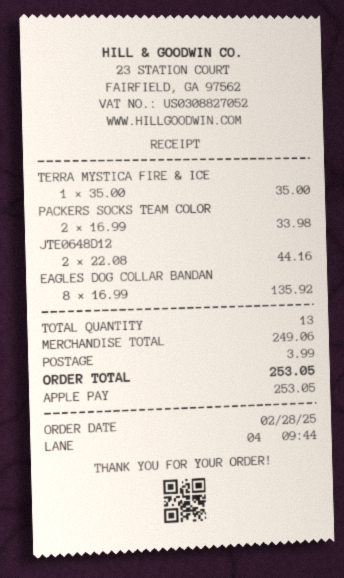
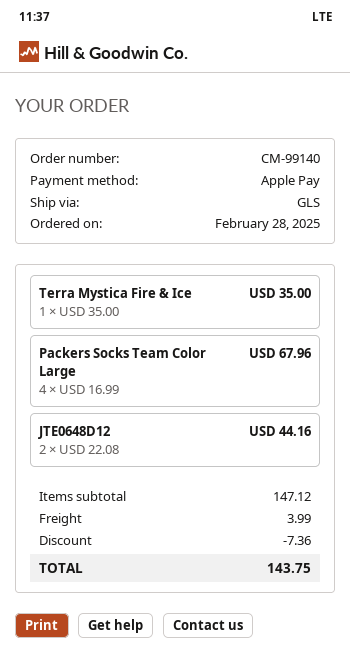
PACKERS SOCKS TEAM COLOR: 2 x 16.99 = 33.98 -> 4 x 16.99 = 67.96
EAGLES DOG COLLAR BANDAN: 8 x 16.99 = 135.92 -> none
subtotal: 249.06 -> 147.12
discount: none -> 7.36
total: 253.05 -> 143.75

